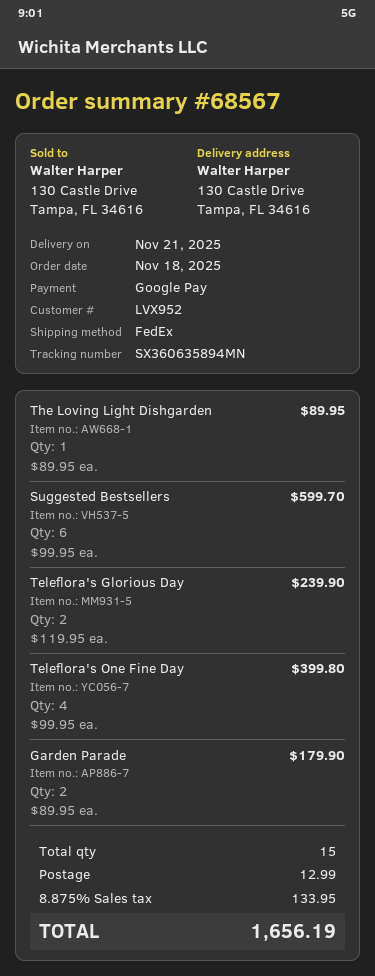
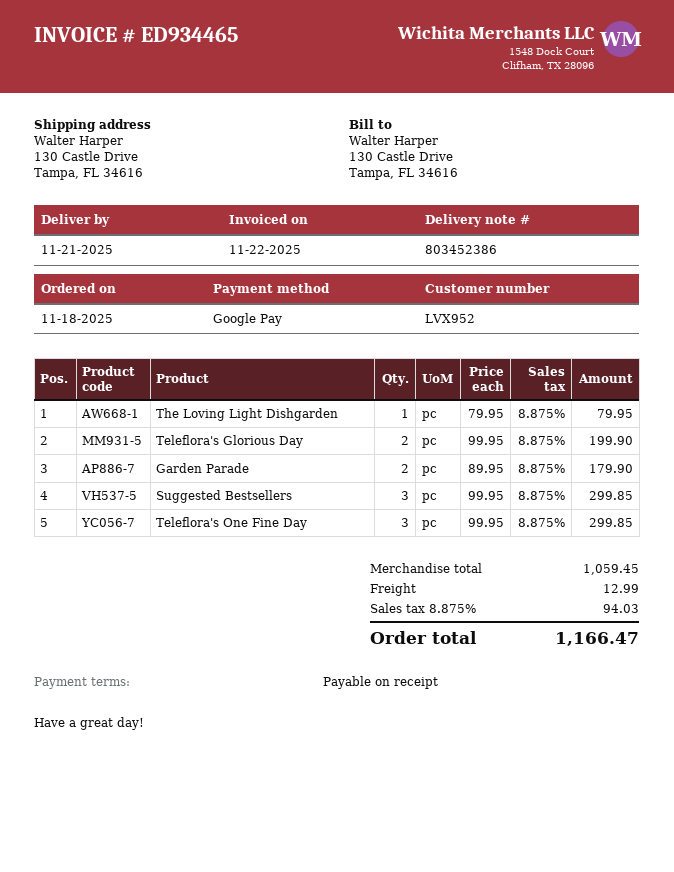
The Loving Light Dishgarden: 1 x 89.95 = 89.95 -> 1 x 79.95 = 79.95
Suggested Bestsellers: 6 x 99.95 = 599.70 -> 3 x 99.95 = 299.85
Teleflora's Glorious Day: 2 x 119.95 = 239.90 -> 2 x 99.95 = 199.90
Teleflora's One Fine Day: 4 x 99.95 = 399.80 -> 3 x 99.95 = 299.85
tax: 8.875% = 133.95 -> 8.875% = 94.03
total: 1656.19 -> 1166.47

